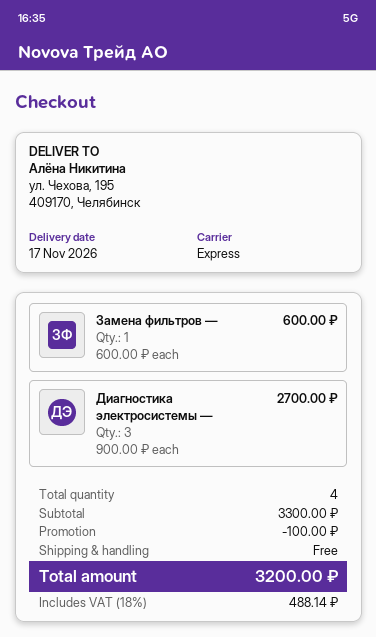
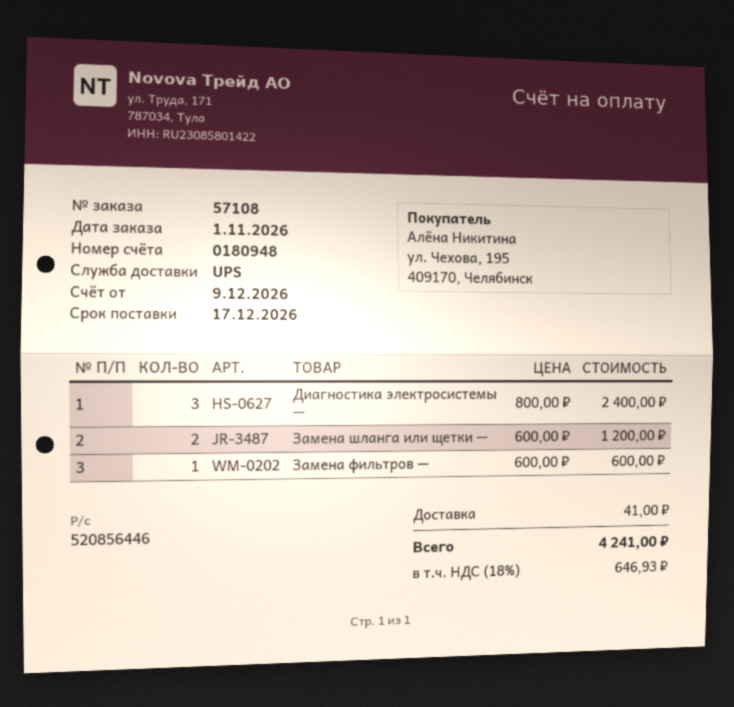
delivery date: 2026-11-17 -> 2026-12-17
shipping method: express -> UPS
Диагностика электросистемы —: 3 x 900.00 = 2700.00 -> 3 x 800.00 = 2400.00
Замена шланга или щетки —: none -> 2 x 600.00 = 1200.00
discount: 100.00 -> none
shipping: 0.00 -> 41.00
tax: 18% = 488.14 -> 18% = 646.93
total: 3200.00 -> 4241.00

